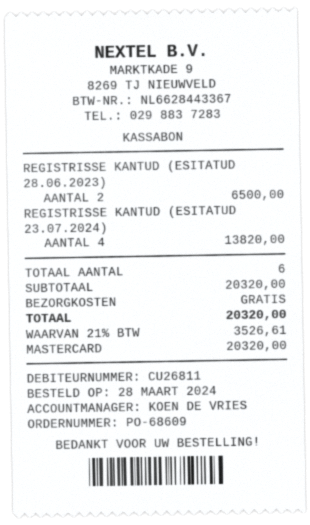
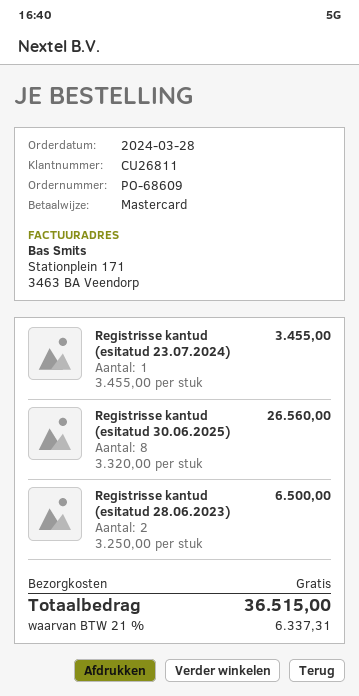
REGISTRISSE KANTUD (ESITATUD 23.07.2024): 4 for 13820.00 -> 1 for 3455.00
Registrisse kantud (esitatud 30.06.2025): none -> 8 for 26560.00
tax: 21% = 3526.61 -> 21% = 6337.31
total: 20320.00 -> 36515.00

